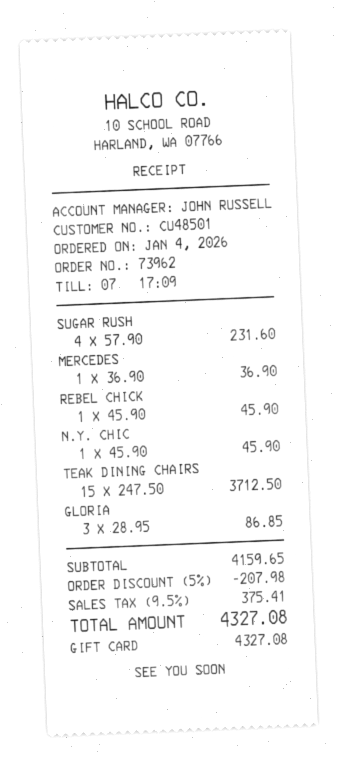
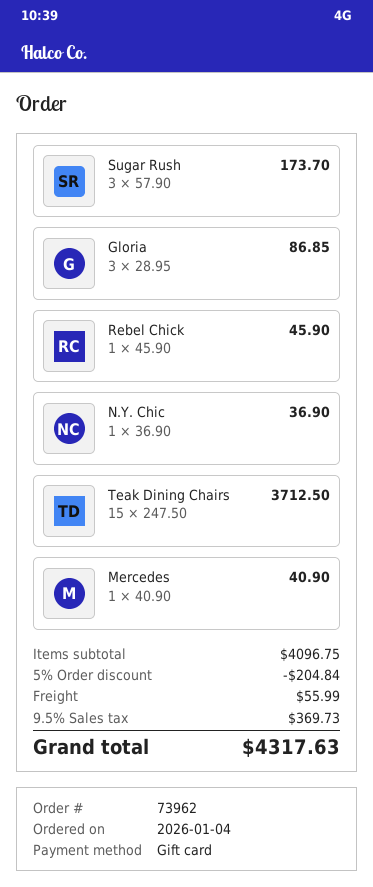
SUGAR RUSH: 4 x 57.90 = 231.60 -> 3 x 57.90 = 173.70
MERCEDES: 1 x 36.90 = 36.90 -> 1 x 40.90 = 40.90
N.Y. CHIC: 1 x 45.90 = 45.90 -> 1 x 36.90 = 36.90
subtotal: 4159.65 -> 4096.75
discount: 5% = 207.98 -> 5% = 204.84
shipping: none -> 55.99
tax: 9.5% = 375.41 -> 9.5% = 369.73
total: 4327.08 -> 4317.63

